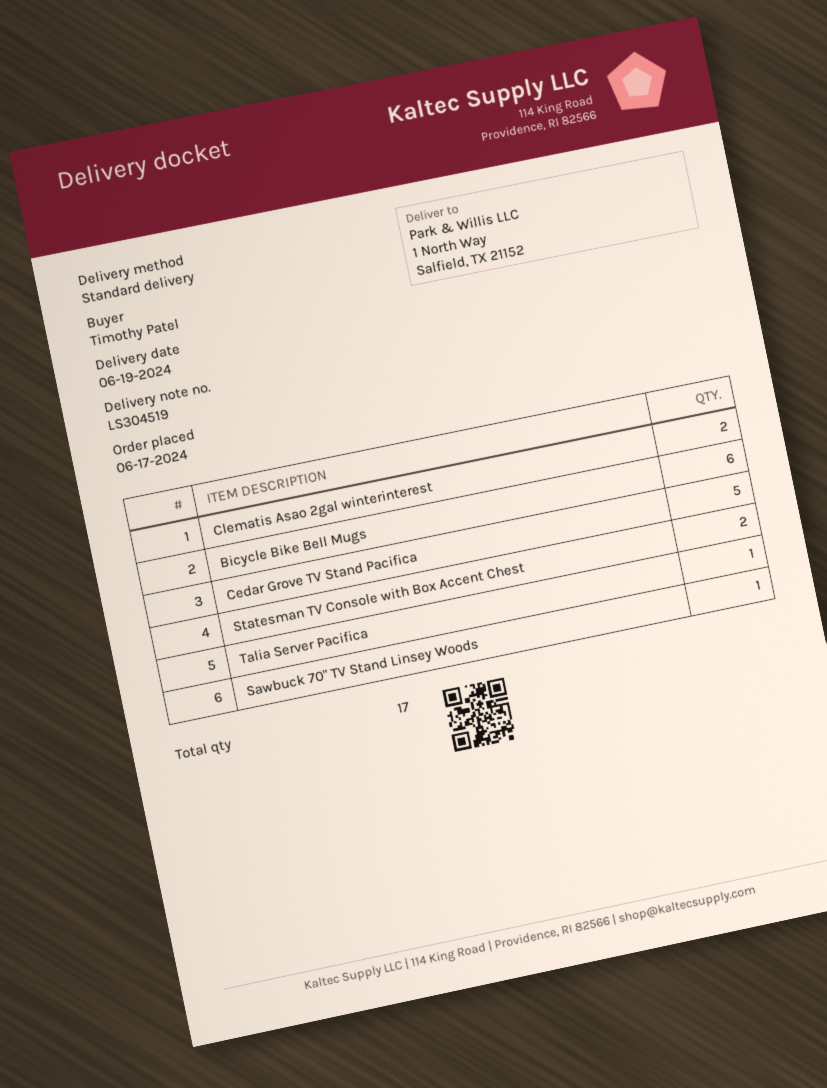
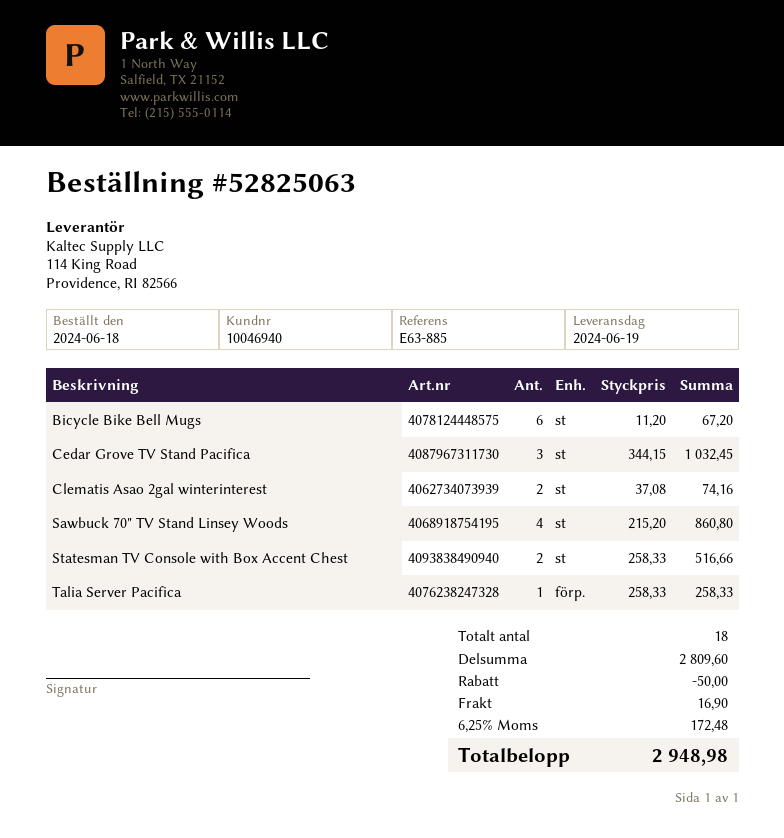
order date: 2024-06-17 -> 2024-06-18
Cedar Grove TV Stand Pacifica: 5 -> 3
Sawbuck 70" TV Stand Linsey Woods: 1 -> 4
total quantity: 17 -> 18

